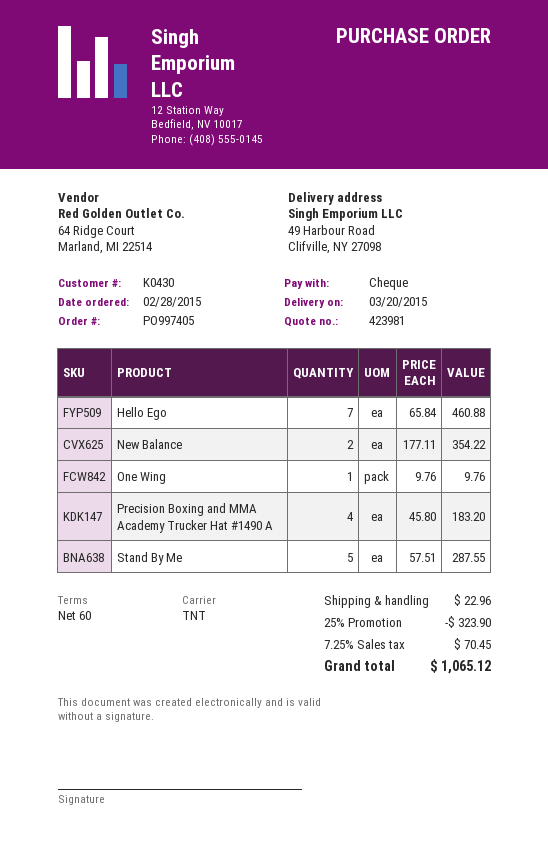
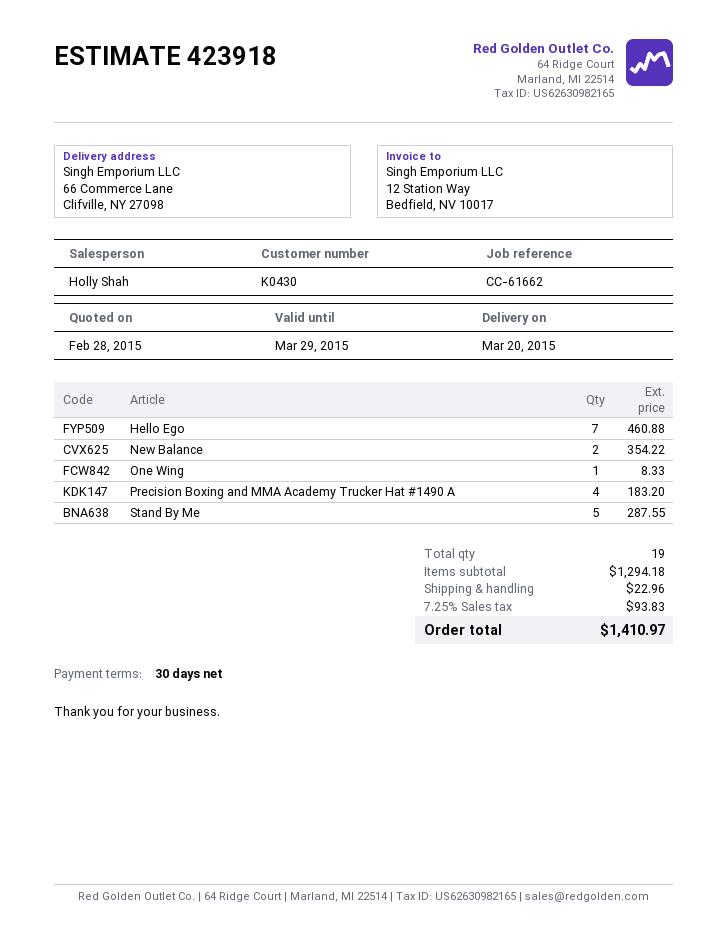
quote number: 423981 -> 423918
payment terms: 60 days -> 30 days
ship to: 49 Harbour Road, Clifville, NY 27098 -> 66 Commerce Lane, Clifville, NY 27098
One Wing: 1 for 9.76 -> 1 for 8.33
discount: 25% = 323.90 -> none
tax: 7.25% = 70.45 -> 7.25% = 93.83
total: 1065.12 -> 1410.97

